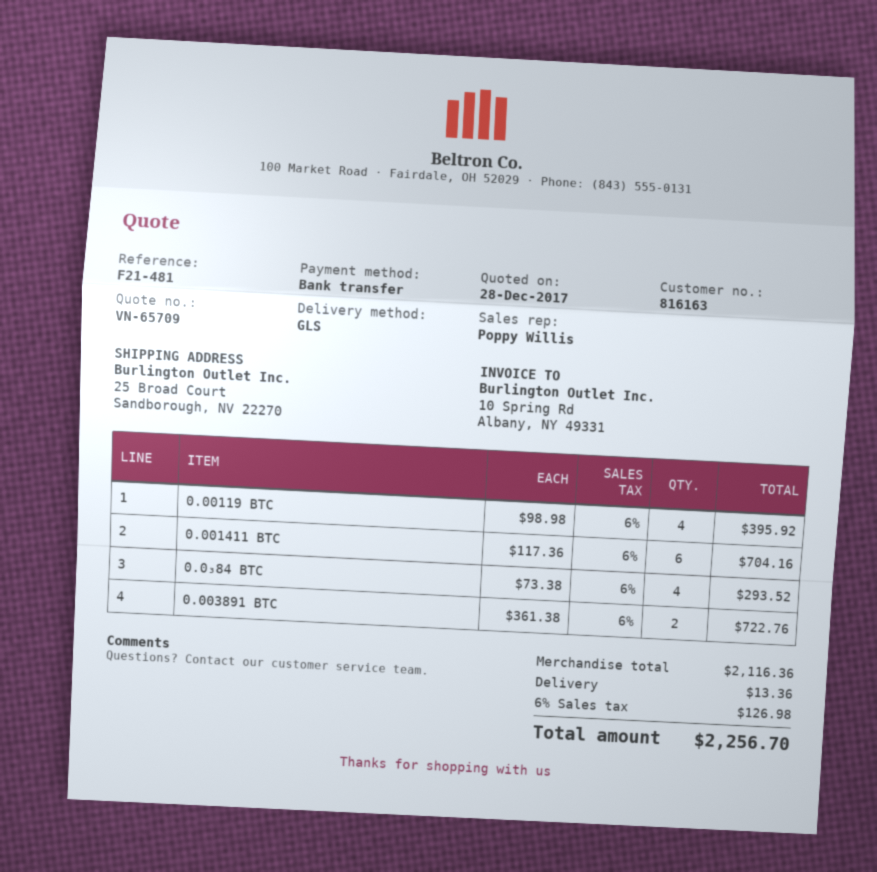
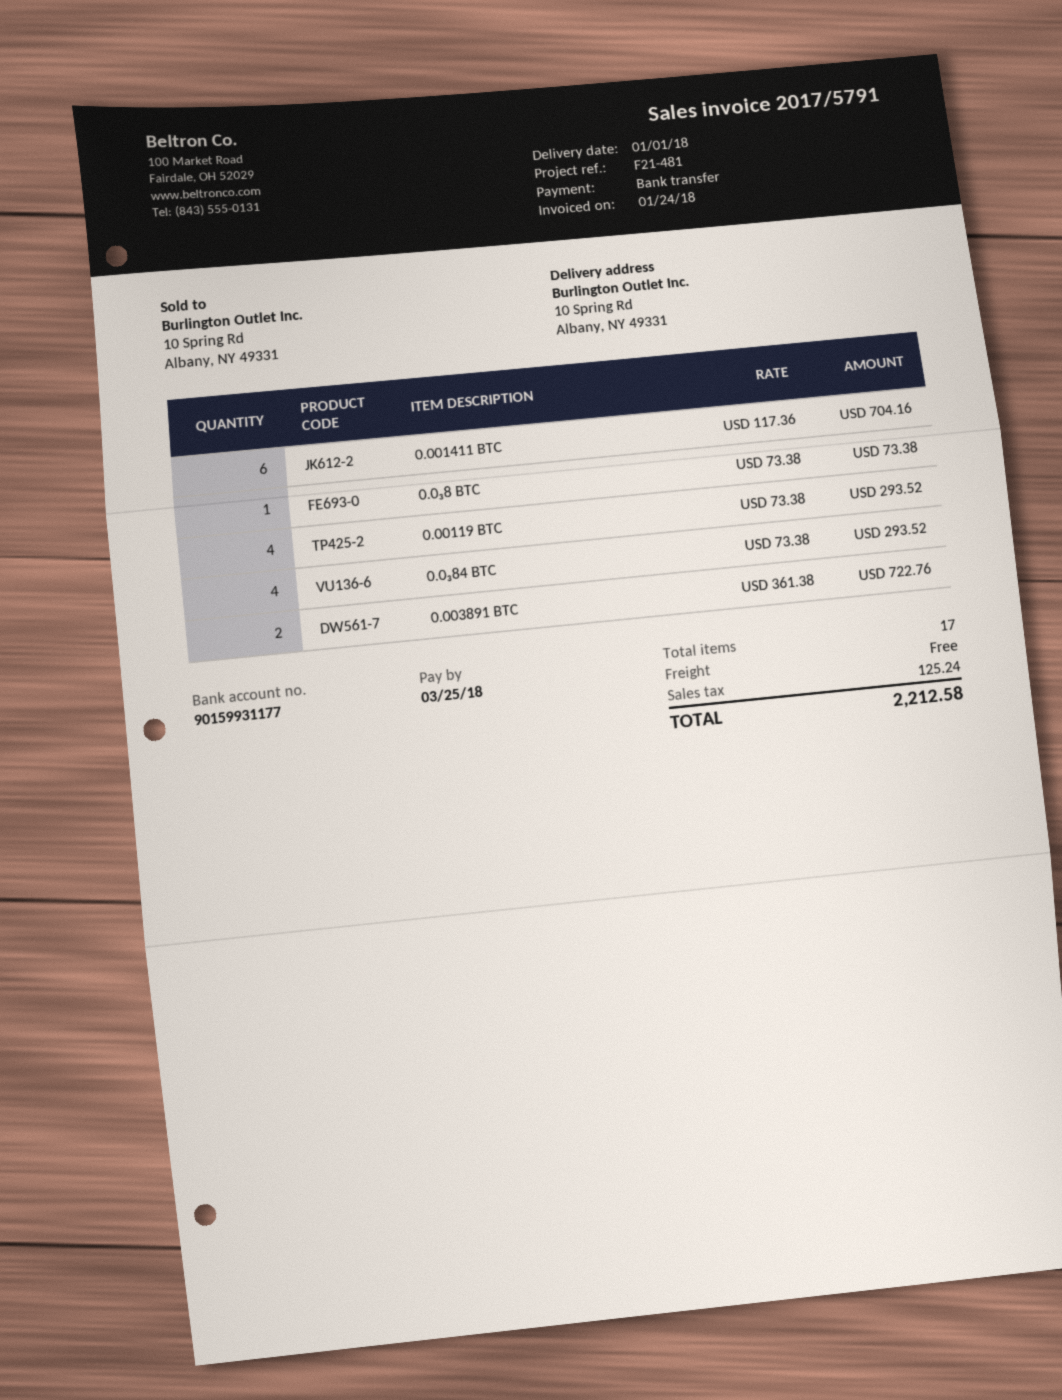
ship to: 25 Broad Court, Sandborough, NV 22270 -> 10 Spring Rd, Albany, NY 49331
0.00119 BTC: 4 x 98.98 = 395.92 -> 4 x 73.38 = 293.52
0.0₃8 BTC: none -> 1 x 73.38 = 73.38
shipping: 13.36 -> 0.00
tax: 126.98 -> 125.24
total: 2256.70 -> 2212.58

